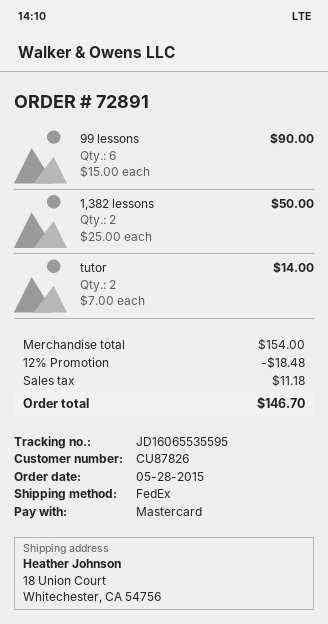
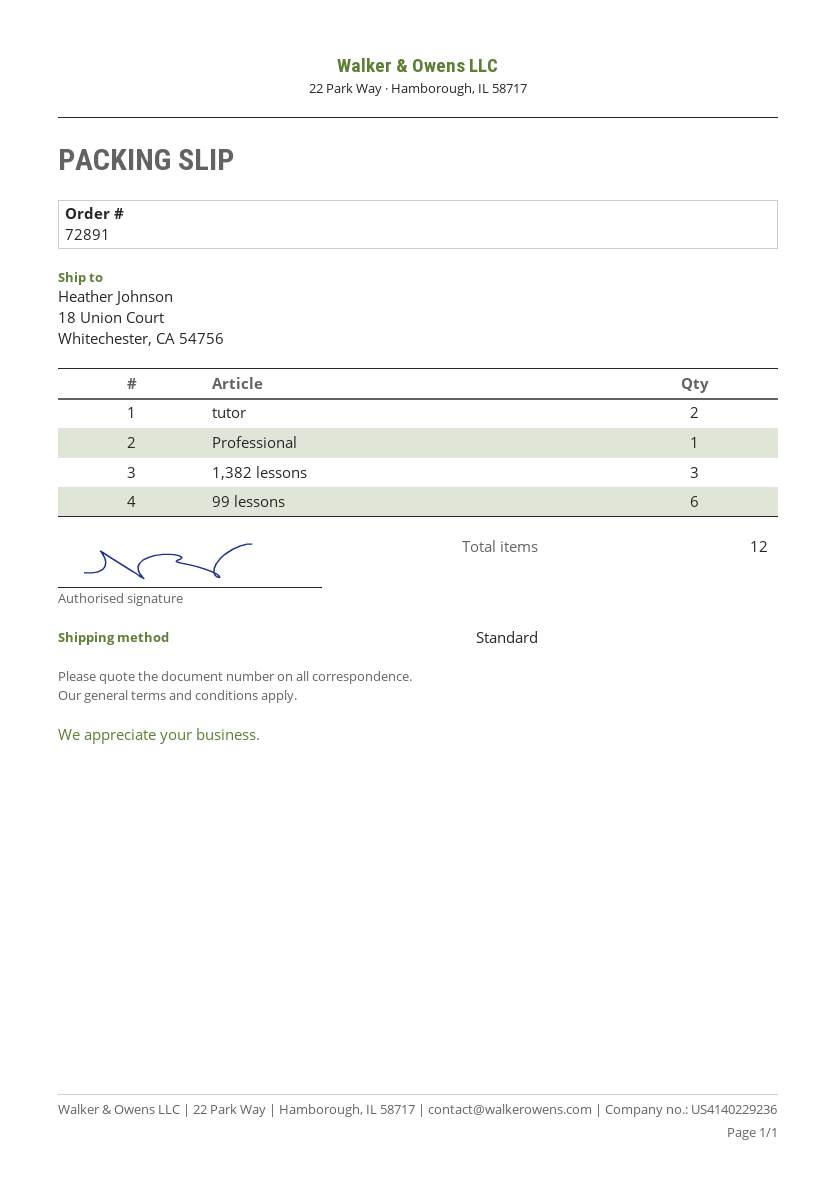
shipping method: FedEx -> standard
1,382 lessons: 2 -> 3
Professional: none -> 1

